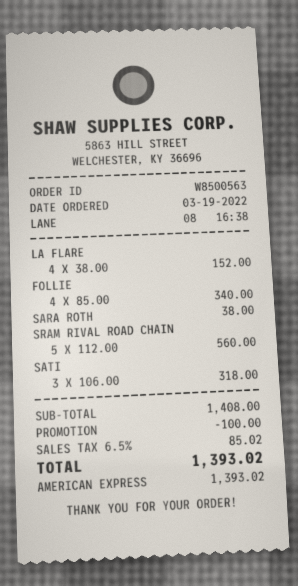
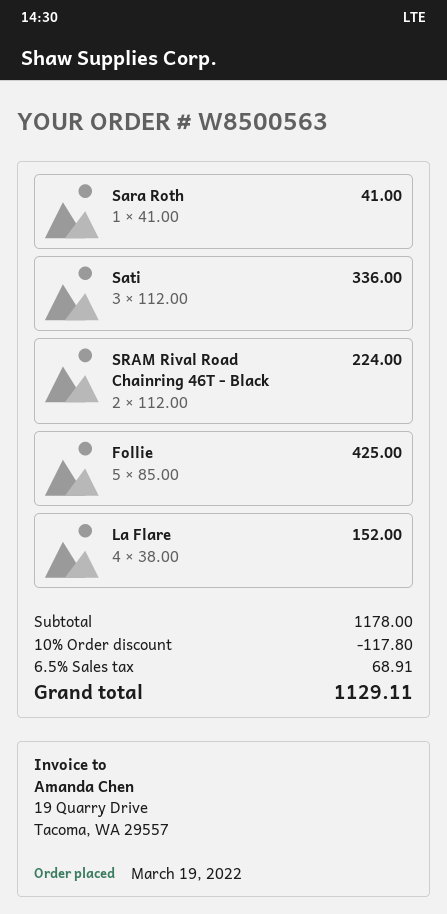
FOLLIE: 4 x 85.00 = 340.00 -> 5 x 85.00 = 425.00
SARA ROTH: 1 x 38.00 = 38.00 -> 1 x 41.00 = 41.00
SRAM RIVAL ROAD CHAIN: 5 x 112.00 = 560.00 -> 2 x 112.00 = 224.00
SATI: 3 x 106.00 = 318.00 -> 3 x 112.00 = 336.00
subtotal: 1408.00 -> 1178.00
discount: 100.00 -> 117.80
tax: 6.5% = 85.02 -> 6.5% = 68.91
total: 1393.02 -> 1129.11

